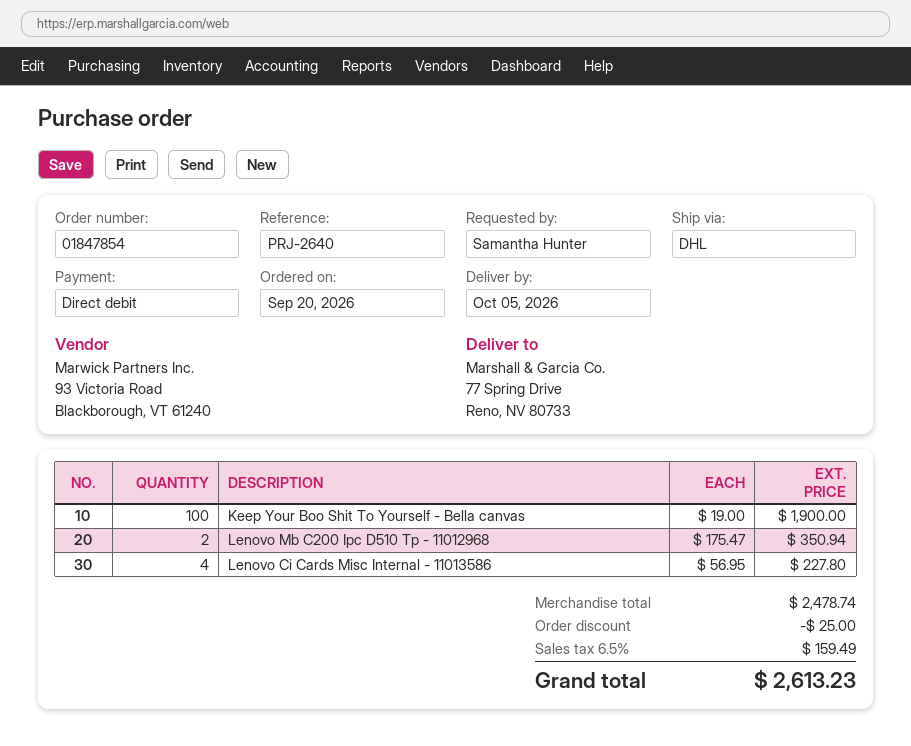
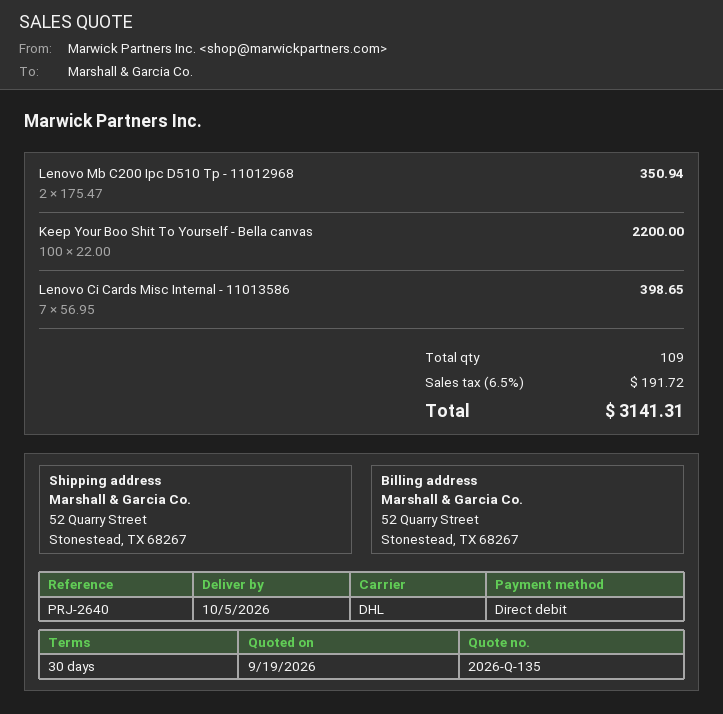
ship to: 77 Spring Drive, Reno, NV 80733 -> 52 Quarry Street, Stonestead, TX 68267
Keep Your Boo Shit To Yourself - Bella canvas: 100 x 19.00 = 1900.00 -> 100 x 22.00 = 2200.00
Lenovo Ci Cards Misc Internal - 11013586: 4 x 56.95 = 227.80 -> 7 x 56.95 = 398.65
discount: 25.00 -> none
tax: 6.5% = 159.49 -> 6.5% = 191.72
total: 2613.23 -> 3141.31

